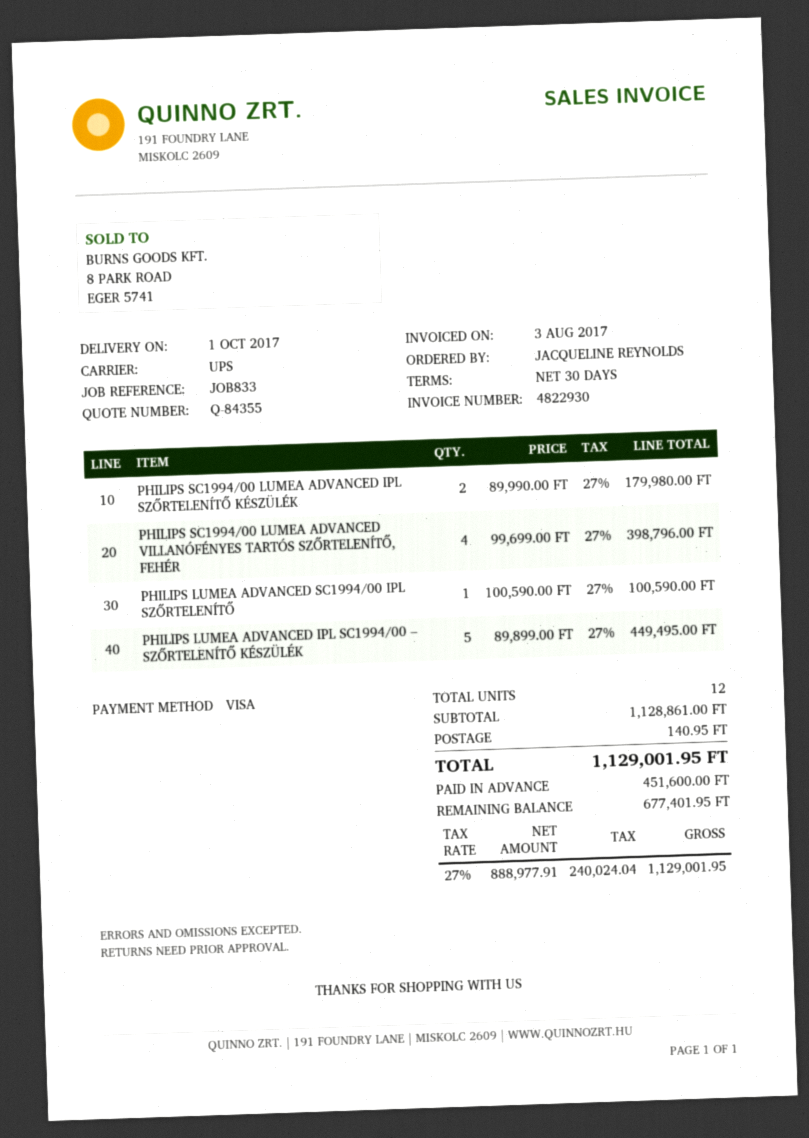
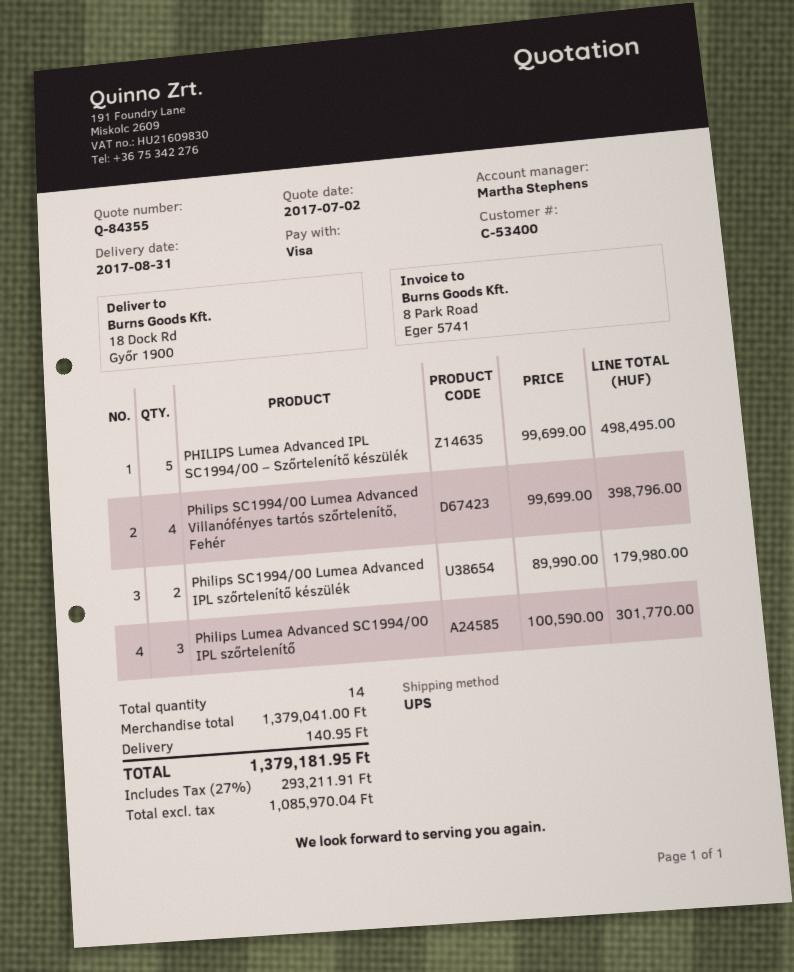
delivery date: 2017-10-01 -> 2017-08-31
PHILIPS LUMEA ADVANCED SC1994/00 IPL SZŐRTELENÍTŐ: 1 x 100590.00 = 100590.00 -> 3 x 100590.00 = 301770.00
PHILIPS LUMEA ADVANCED IPL SC1994/00 – SZŐRTELENÍTŐ KÉSZÜLÉK: 5 x 89899.00 = 449495.00 -> 5 x 99699.00 = 498495.00
total quantity: 12 -> 14
subtotal: 1128861.00 -> 1379041.00
net: 888977.91 -> 1085970.04
tax: 27% = 240024.04 -> 27% = 293211.91
total: 1129001.95 -> 1379181.95

